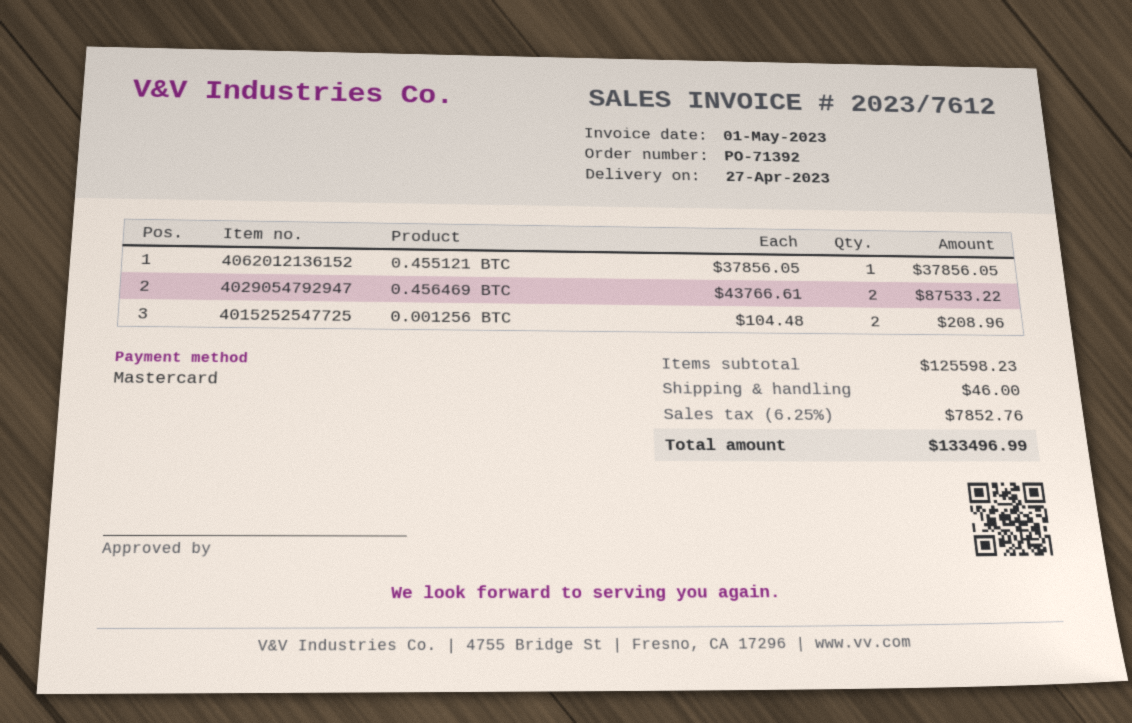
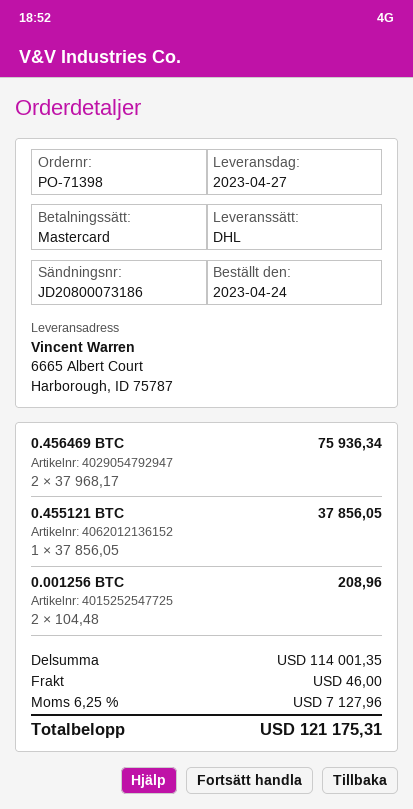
order number: PO-71392 -> PO-71398
0.456469 BTC: 2 x 43766.61 = 87533.22 -> 2 x 37968.17 = 75936.34
subtotal: 125598.23 -> 114001.35
tax: 6.25% = 7852.76 -> 6.25% = 7127.96
total: 133496.99 -> 121175.31

